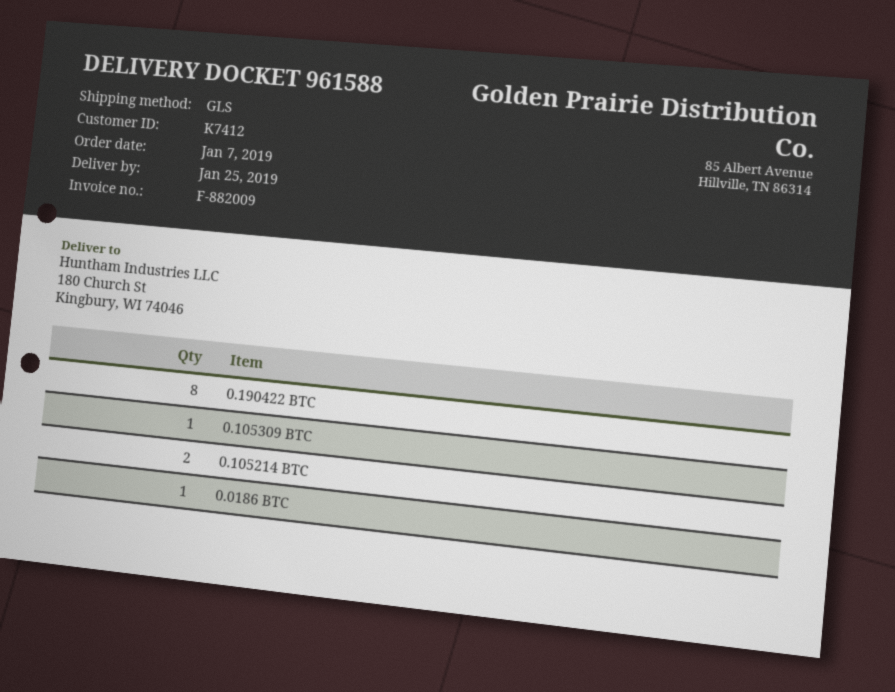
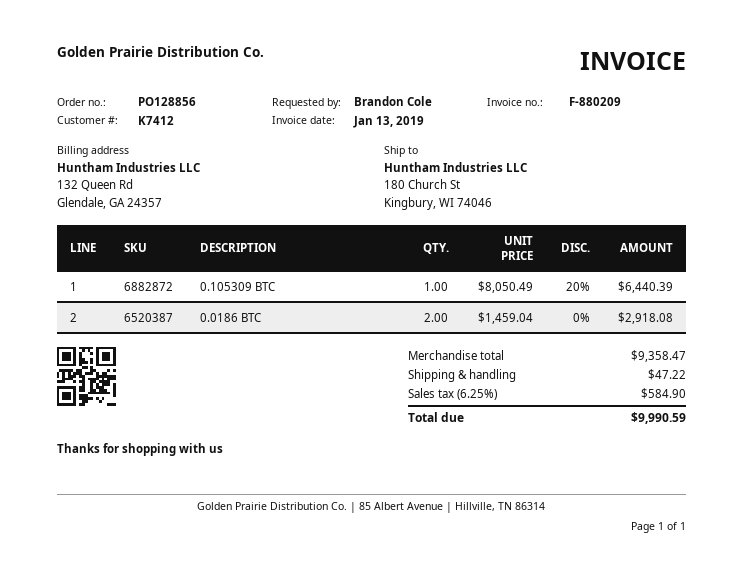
invoice number: F-882009 -> F-880209
0.190422 BTC: 8 -> none
0.105214 BTC: 2 -> none
0.0186 BTC: 1 -> 2

